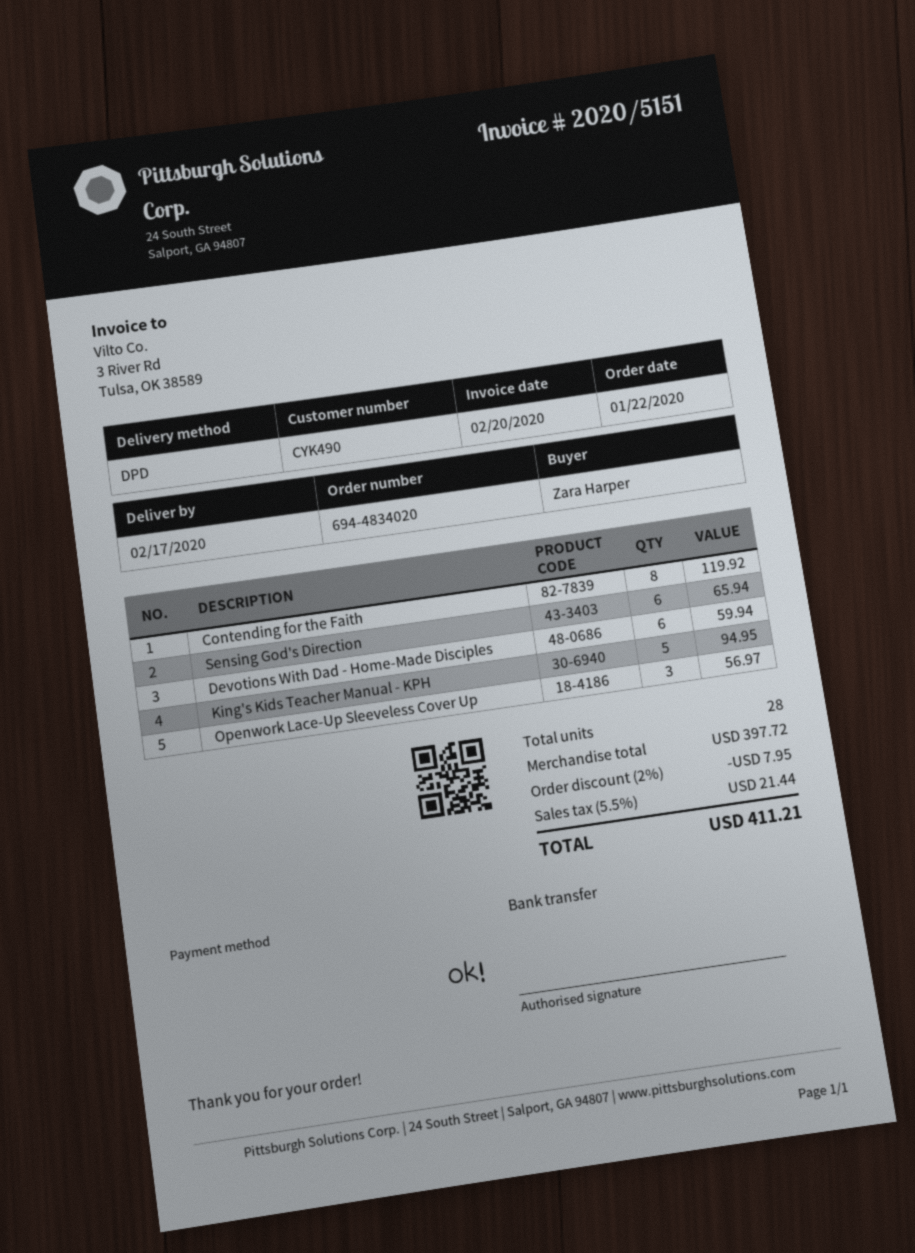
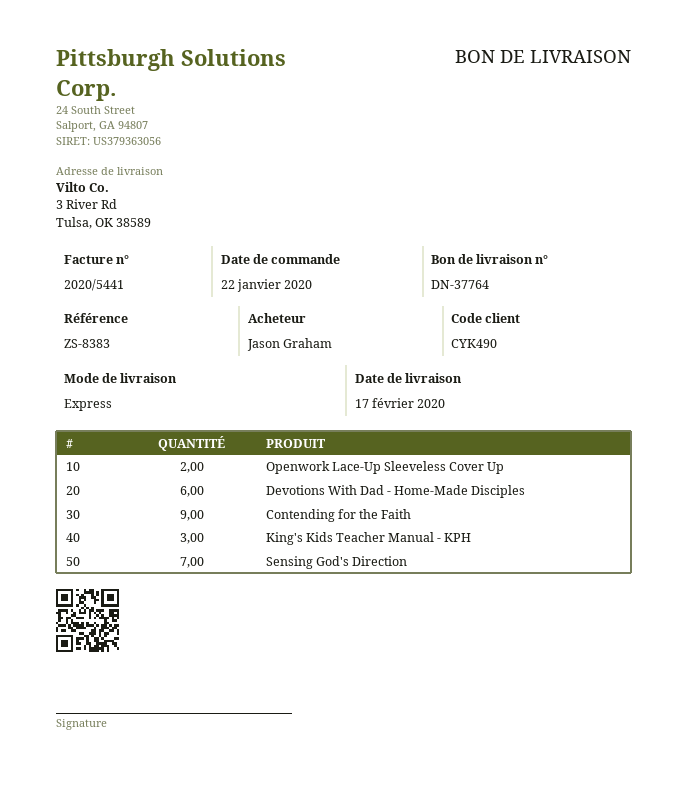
invoice number: 2020/5151 -> 2020/5441
ordered by: Zara Harper -> Jason Graham
shipping method: DPD -> express
Contending for the Faith: 8 -> 9
Sensing God's Direction: 6 -> 7
King's Kids Teacher Manual - KPH: 5 -> 3
Openwork Lace-Up Sleeveless Cover Up: 3 -> 2

